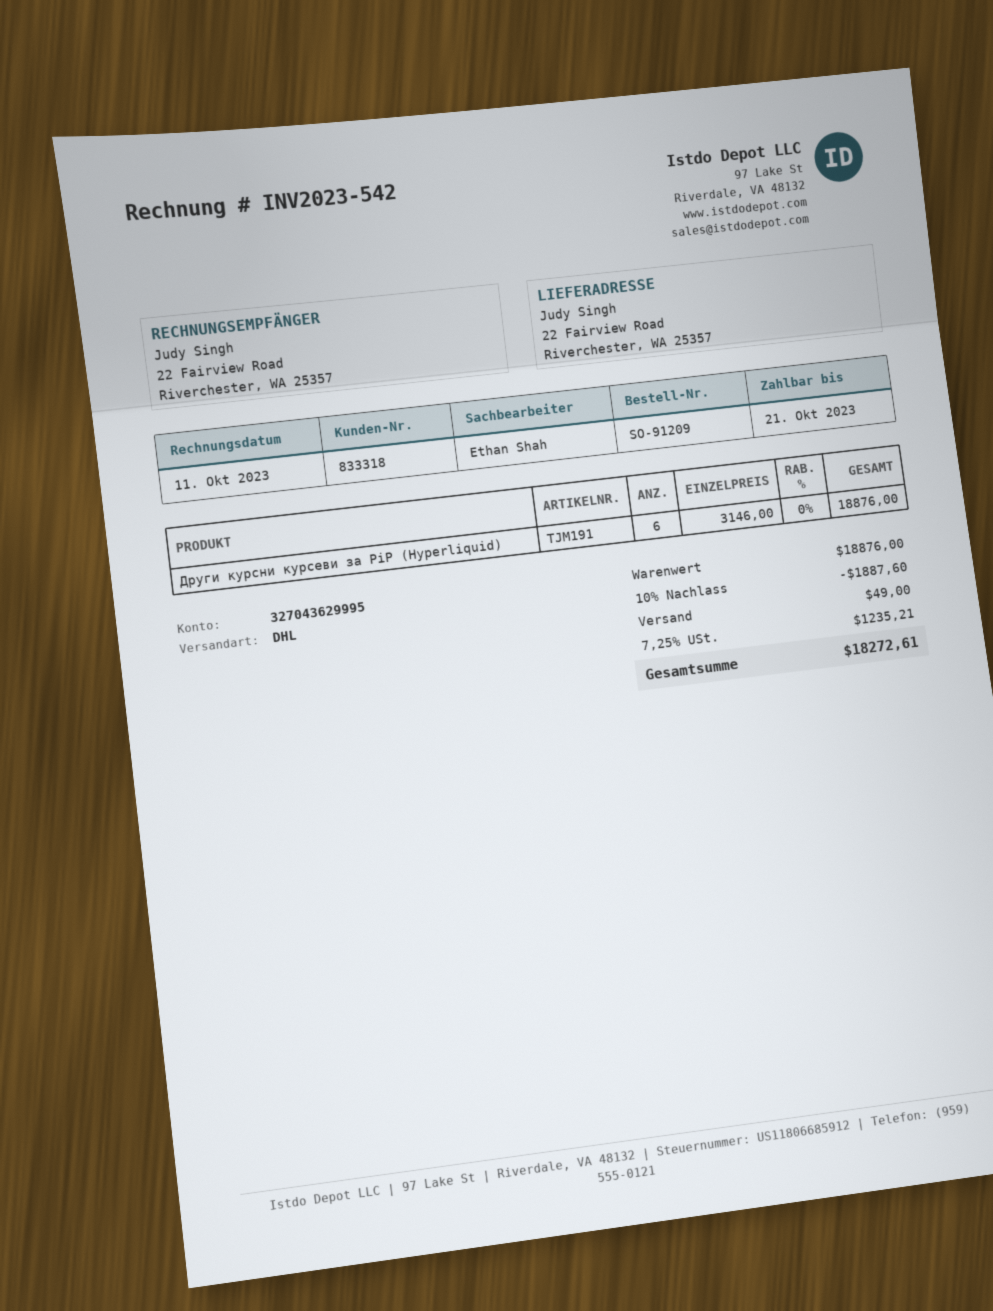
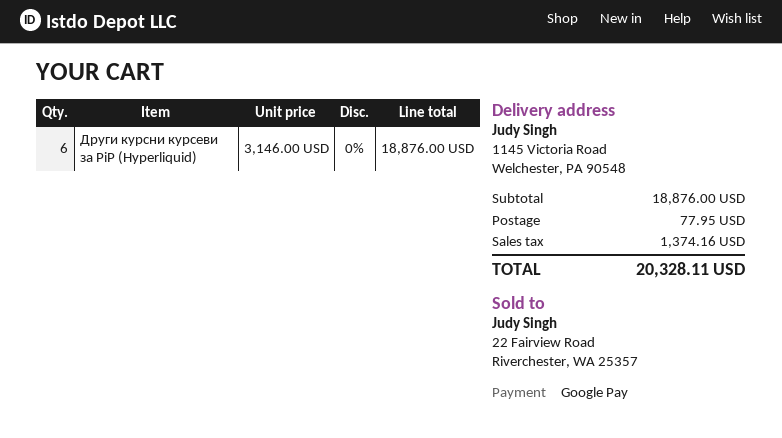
ship to: 22 Fairview Road, Riverchester, WA 25357 -> 1145 Victoria Road, Welchester, PA 90548
discount: 10% = 1887.60 -> none
shipping: 49.00 -> 77.95
tax: 1235.21 -> 1374.16
total: 18272.61 -> 20328.11

